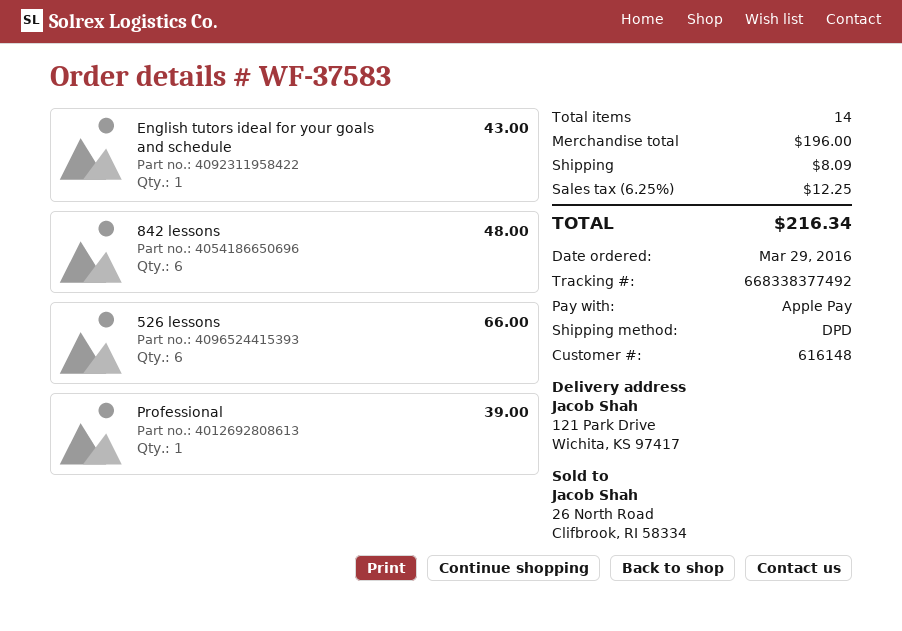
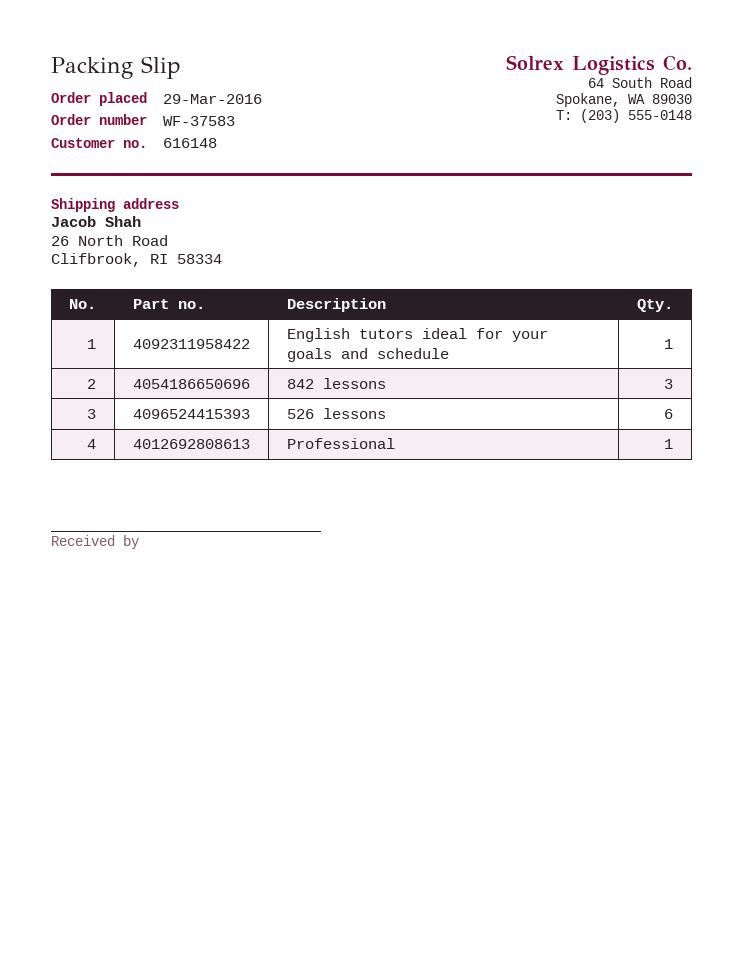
ship to: 121 Park Drive, Wichita, KS 97417 -> 26 North Road, Clifbrook, RI 58334
842 lessons: 6 -> 3

